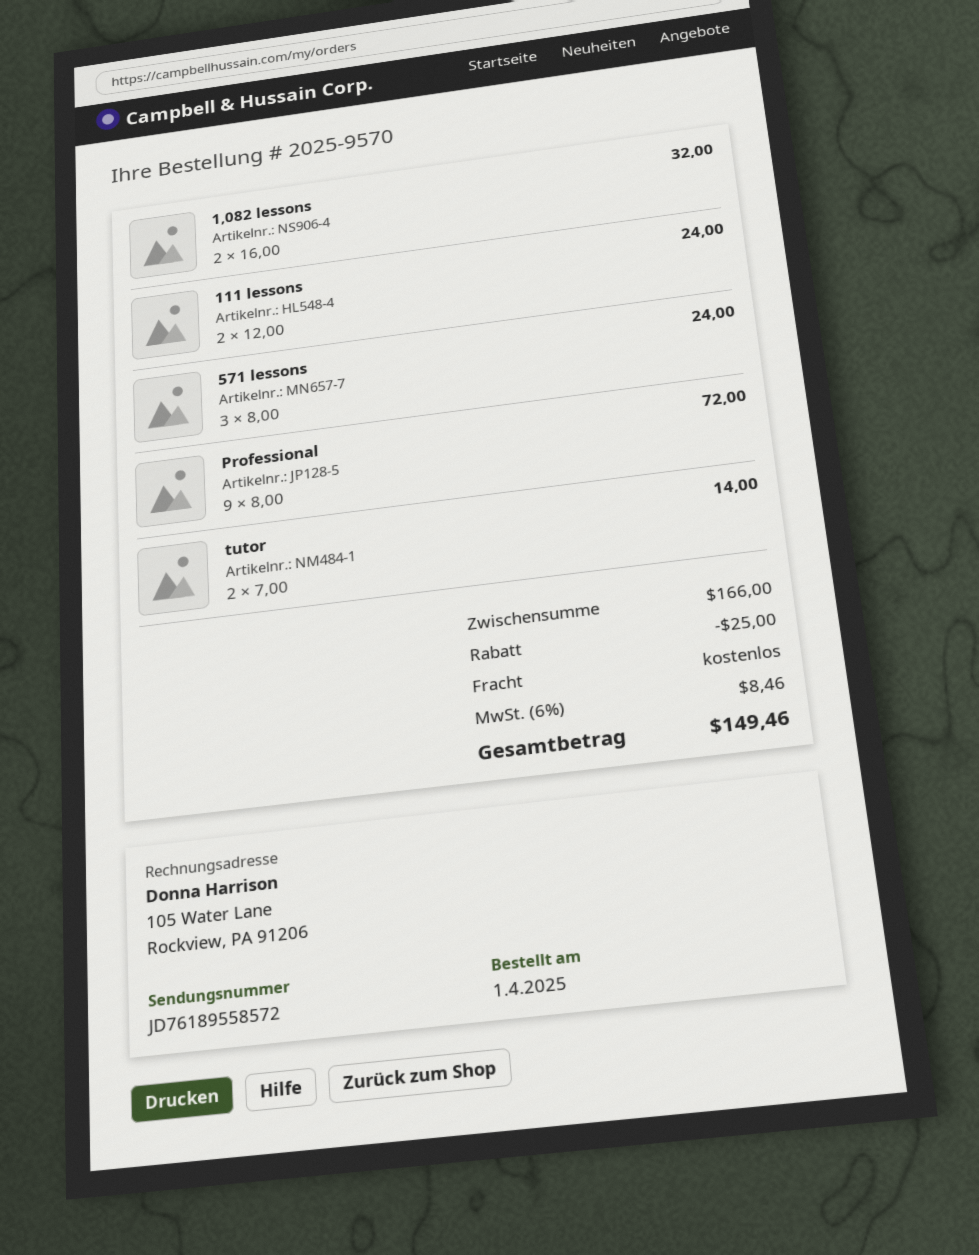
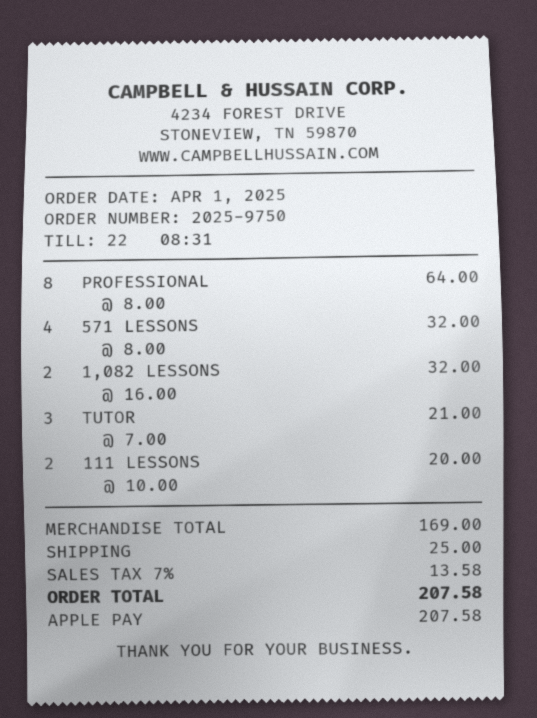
order number: 2025-9570 -> 2025-9750
111 lessons: 2 x 12.00 = 24.00 -> 2 x 10.00 = 20.00
571 lessons: 3 x 8.00 = 24.00 -> 4 x 8.00 = 32.00
Professional: 9 x 8.00 = 72.00 -> 8 x 8.00 = 64.00
tutor: 2 x 7.00 = 14.00 -> 3 x 7.00 = 21.00
subtotal: 166.00 -> 169.00
discount: 25.00 -> none
shipping: 0.00 -> 25.00
tax: 6% = 8.46 -> 7% = 13.58
total: 149.46 -> 207.58

